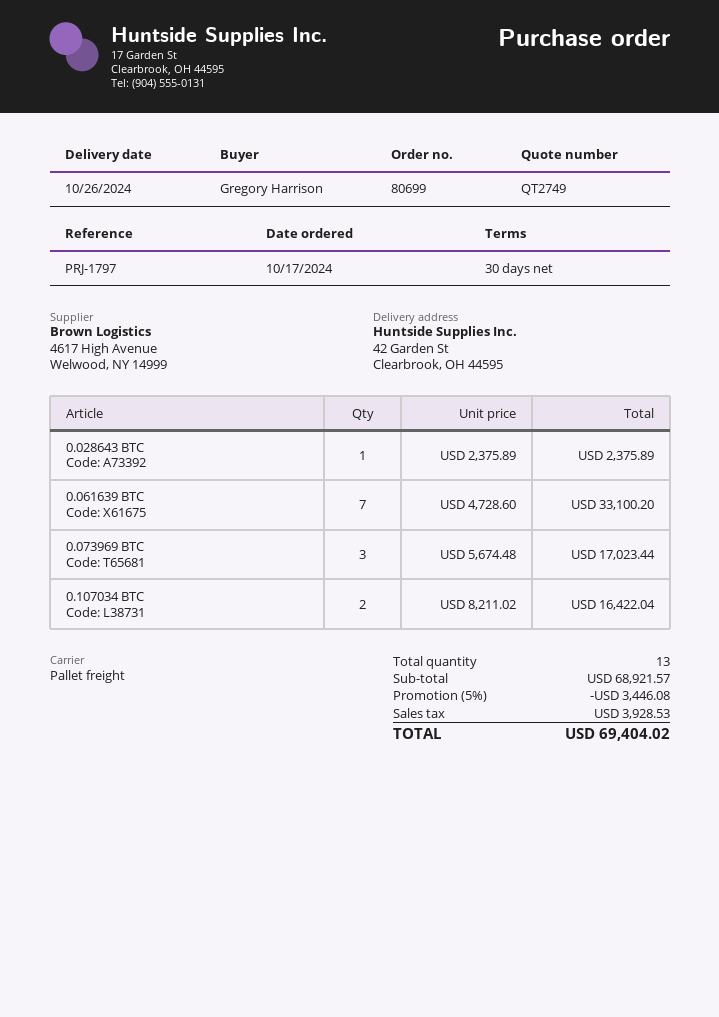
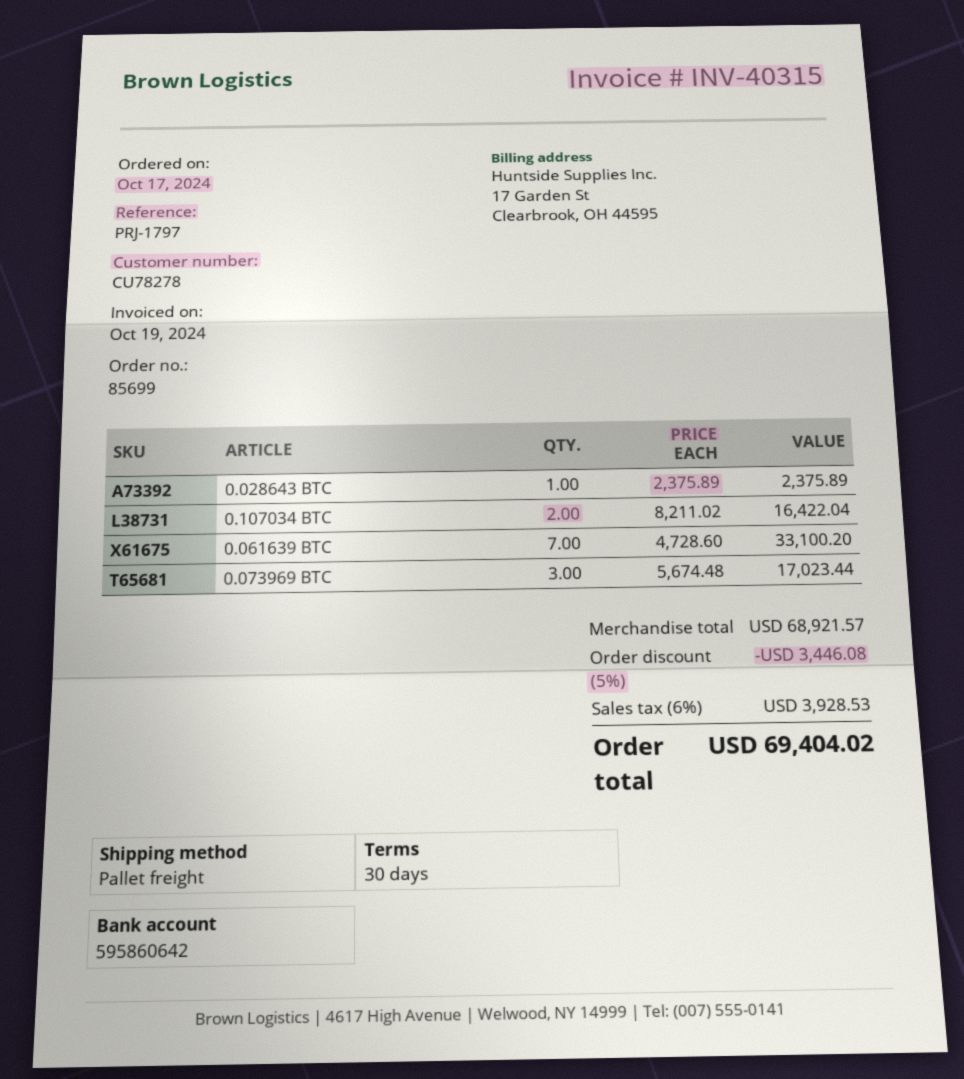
order number: 80699 -> 85699

